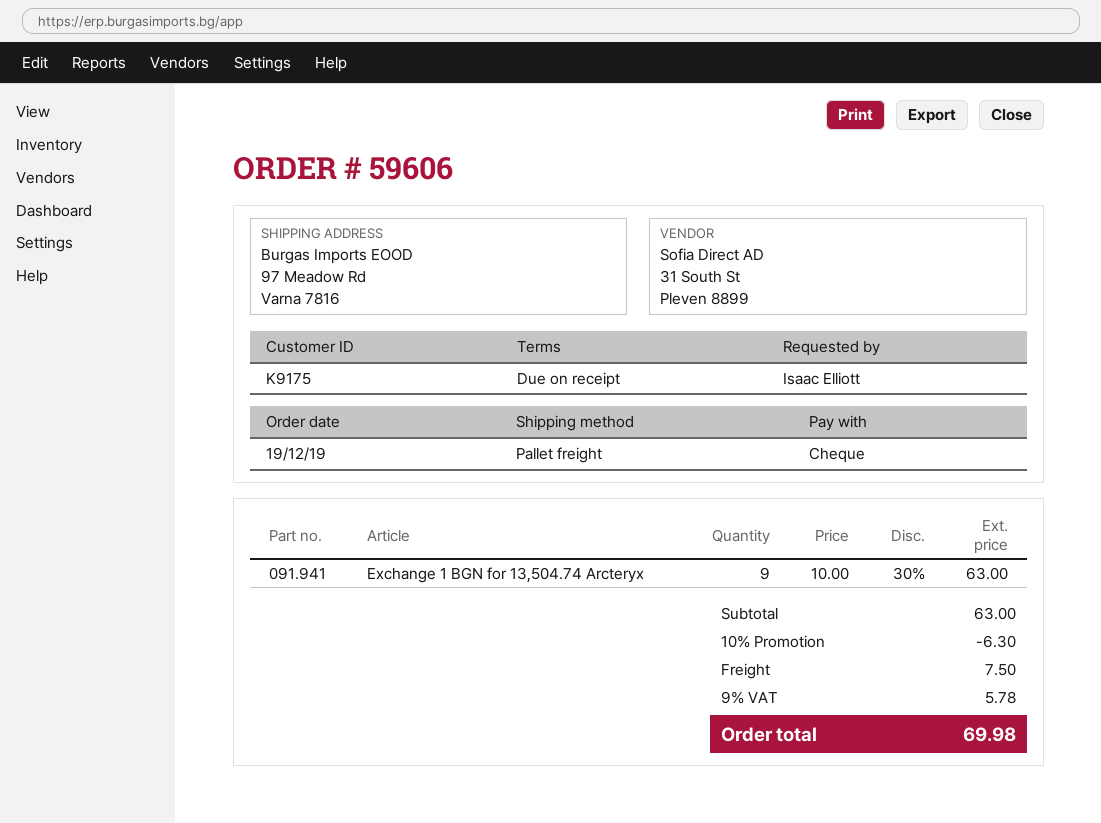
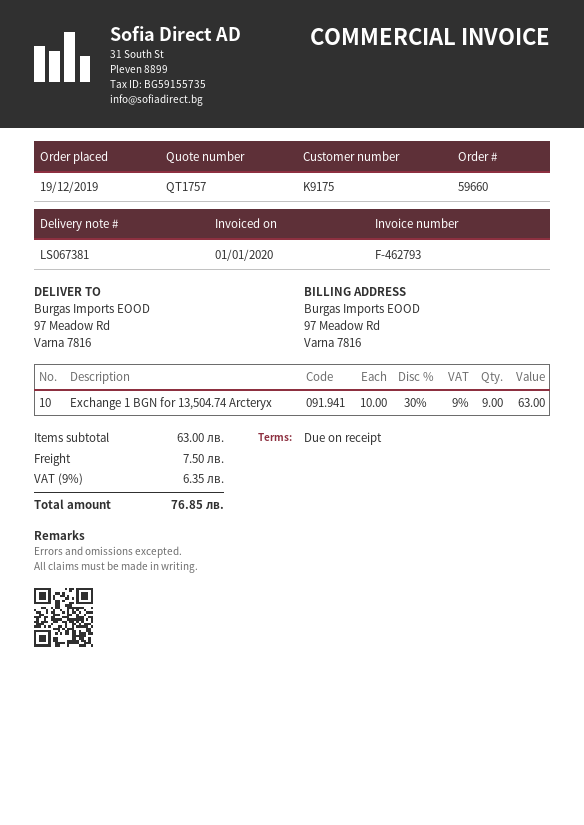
order number: 59606 -> 59660
discount: 10% = 6.30 -> none
tax: 9% = 5.78 -> 9% = 6.35
total: 69.98 -> 76.85

